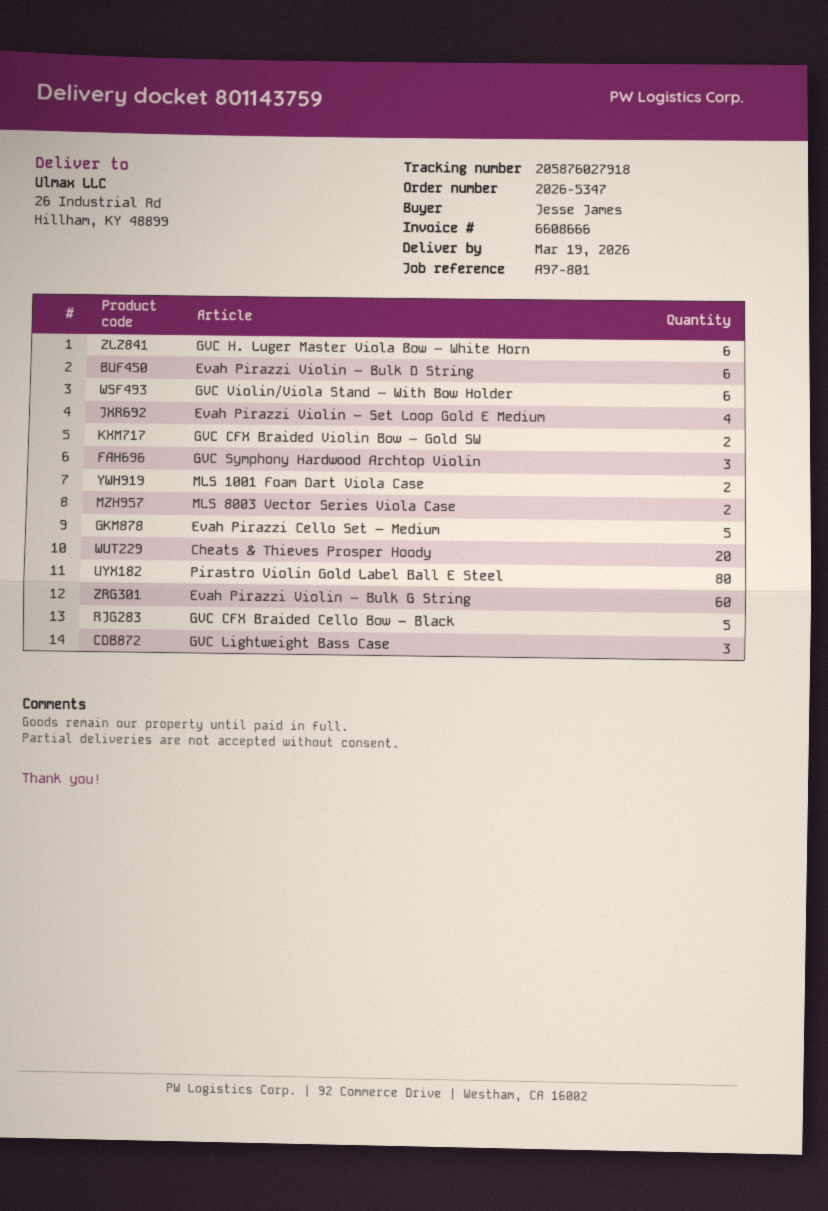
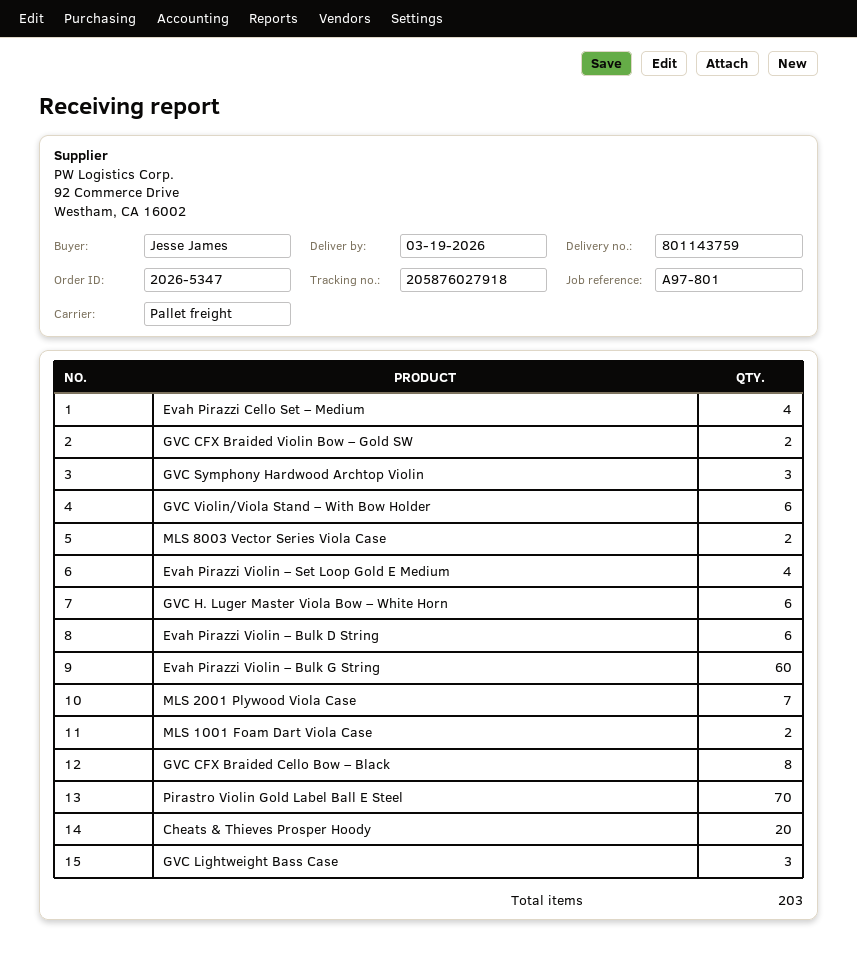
Evah Pirazzi Cello Set – Medium: 5 -> 4
Pirastro Violin Gold Label Ball E Steel: 80 -> 70
GVC CFX Braided Cello Bow – Black: 5 -> 8
MLS 2001 Plywood Viola Case: none -> 7

